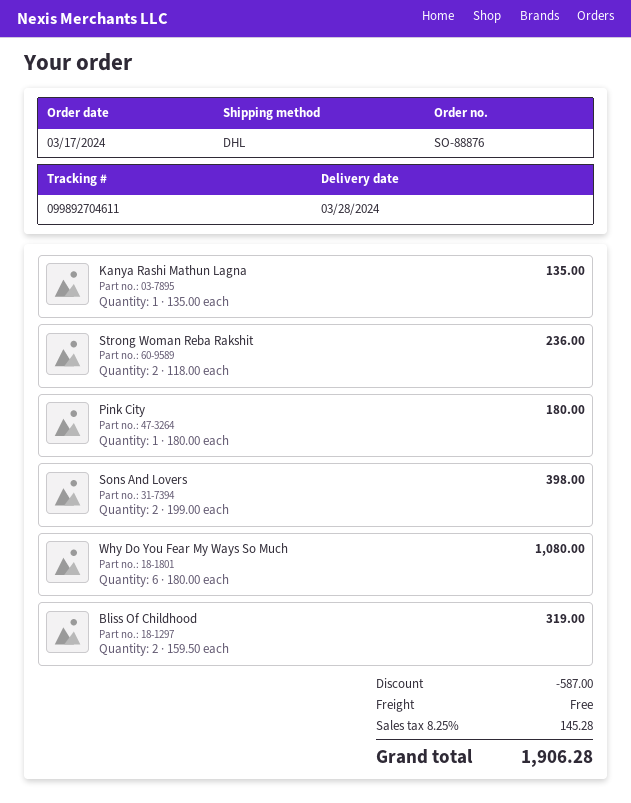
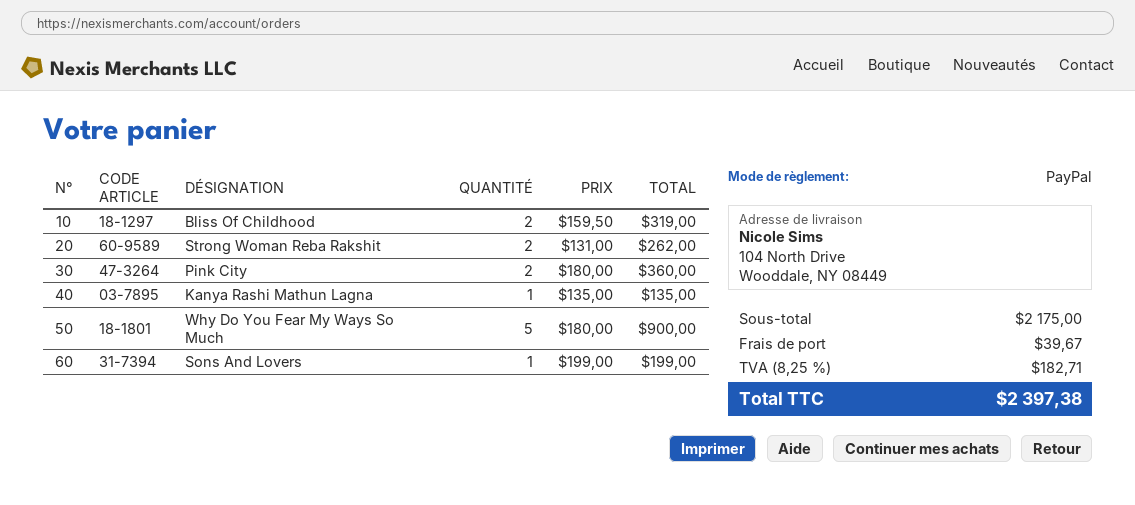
Strong Woman Reba Rakshit: 2 x 118.00 = 236.00 -> 2 x 131.00 = 262.00
Pink City: 1 x 180.00 = 180.00 -> 2 x 180.00 = 360.00
Sons And Lovers: 2 x 199.00 = 398.00 -> 1 x 199.00 = 199.00
Why Do You Fear My Ways So Much: 6 x 180.00 = 1080.00 -> 5 x 180.00 = 900.00
discount: 587.00 -> none
shipping: 0.00 -> 39.67
tax: 8.25% = 145.28 -> 8.25% = 182.71
total: 1906.28 -> 2397.38

